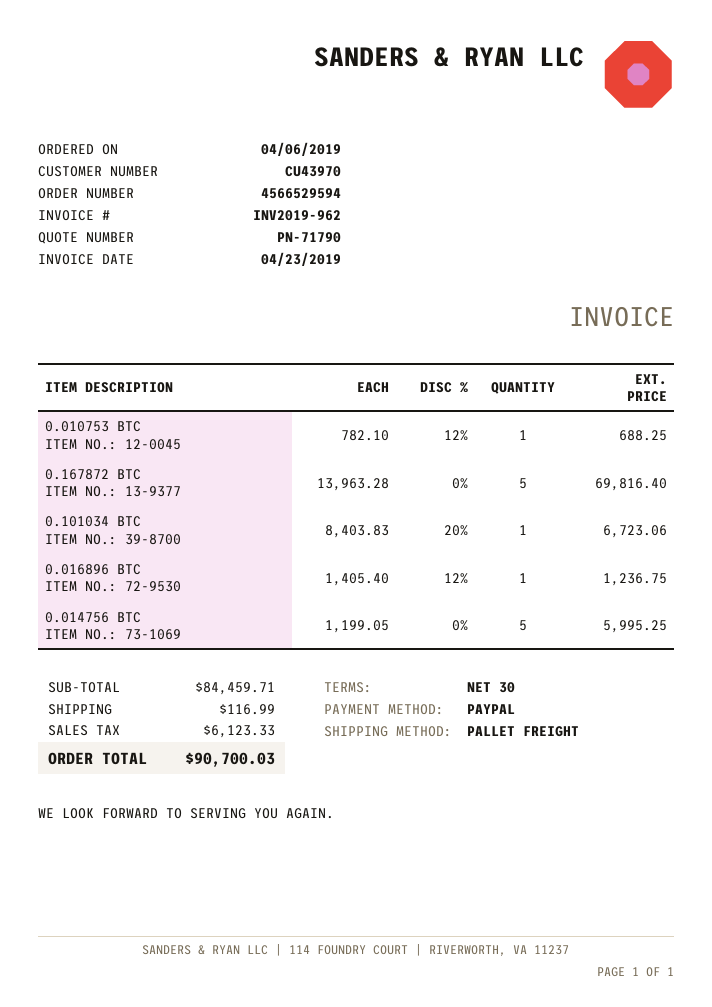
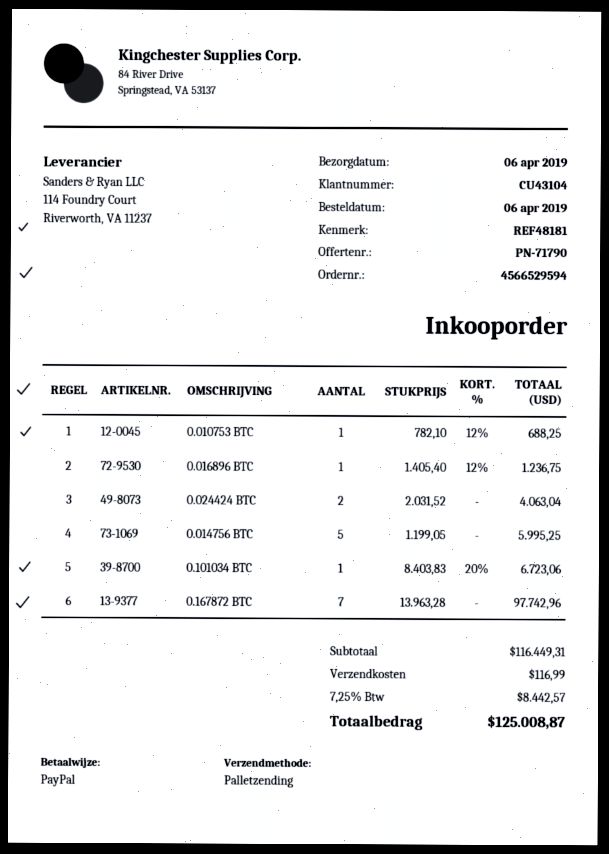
customer number: CU43970 -> CU43104
0.167872 BTC: 5 x 13963.28 = 69816.40 -> 7 x 13963.28 = 97742.96
0.024424 BTC: none -> 2 x 2031.52 = 4063.04
subtotal: 84459.71 -> 116449.31
tax: 6123.33 -> 8442.57
total: 90700.03 -> 125008.87

